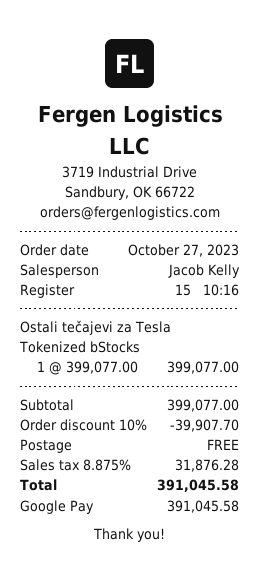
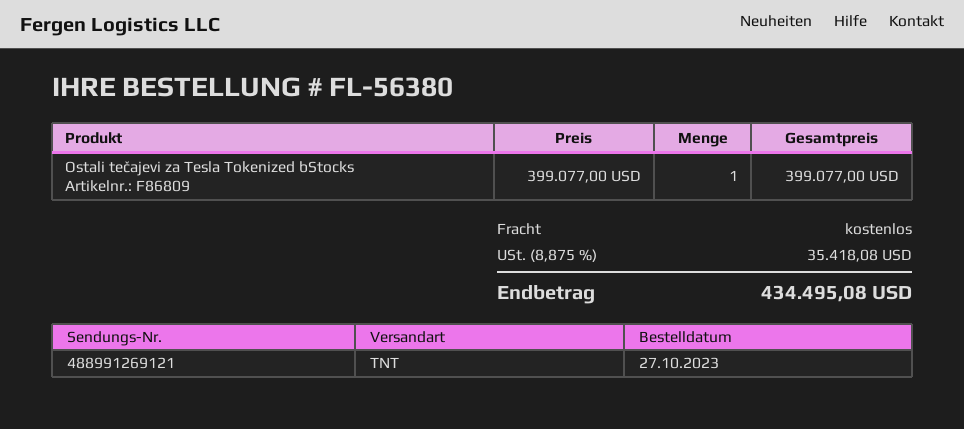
discount: 10% = 39907.70 -> none
tax: 8.875% = 31876.28 -> 8.875% = 35418.08
total: 391045.58 -> 434495.08

